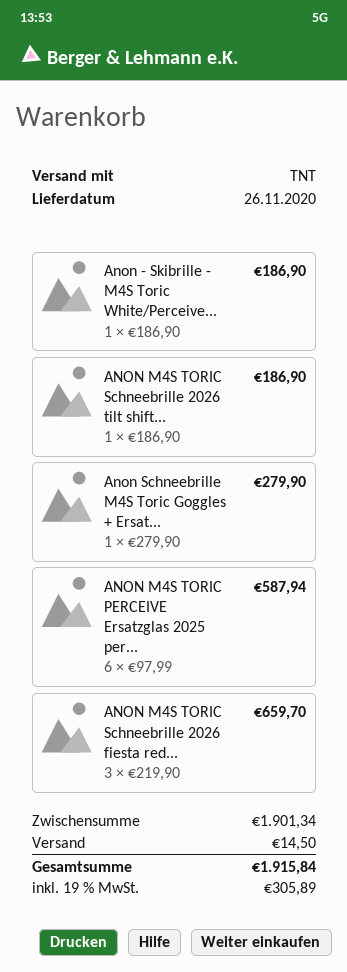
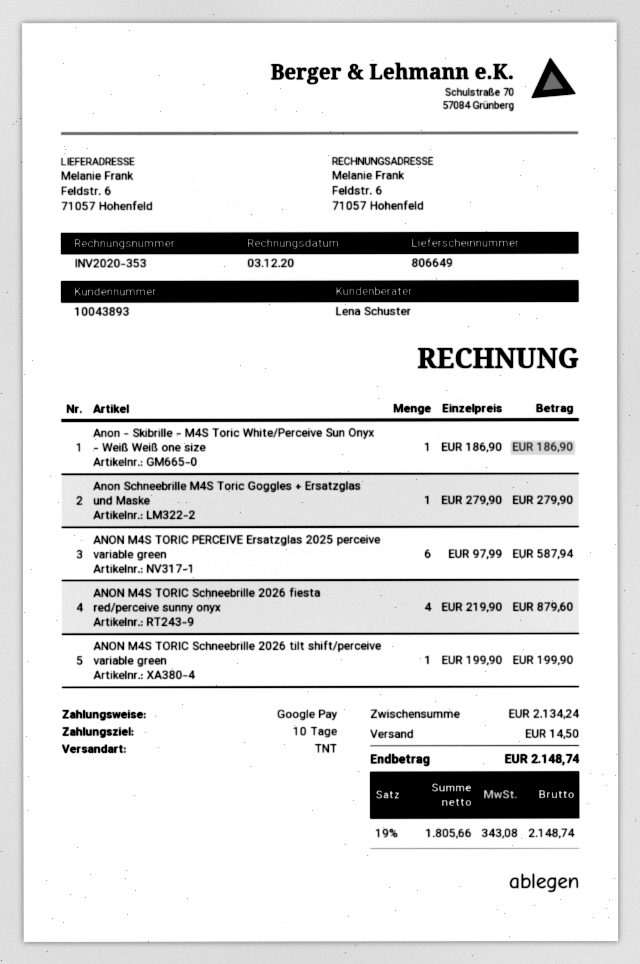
ANON M4S TORIC Schneebrille 2026 tilt shift...: 1 x 186.90 = 186.90 -> 1 x 199.90 = 199.90
ANON M4S TORIC Schneebrille 2026 fiesta red...: 3 x 219.90 = 659.70 -> 4 x 219.90 = 879.60
subtotal: 1901.34 -> 2134.24
tax: 19% = 305.89 -> 19% = 343.08
total: 1915.84 -> 2148.74

